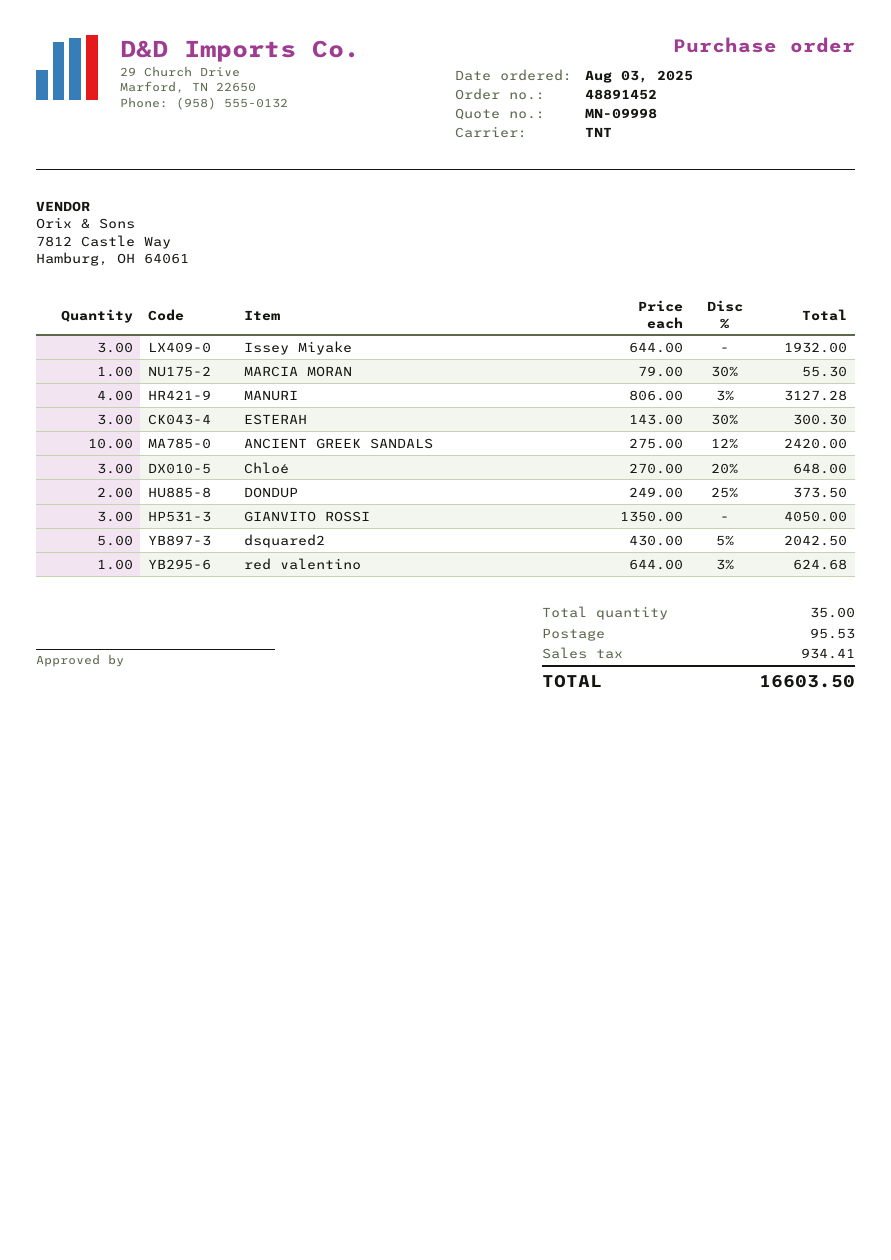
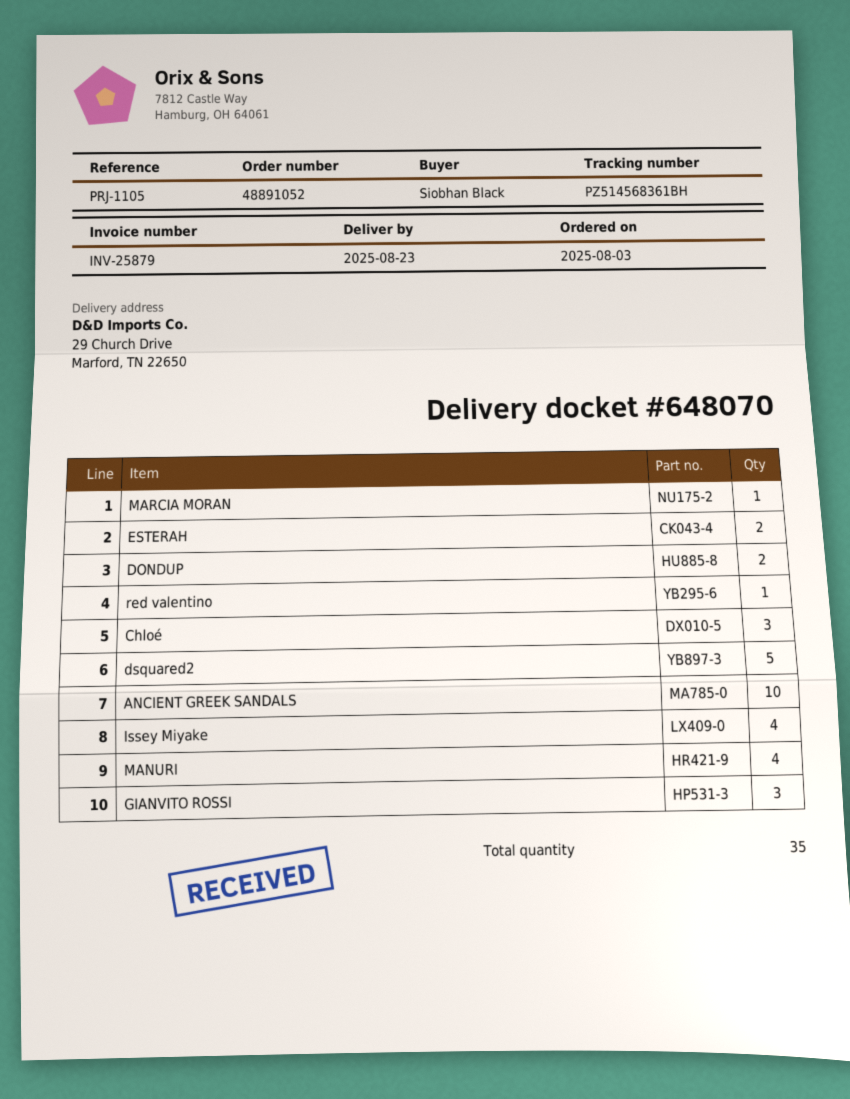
order number: 48891452 -> 48891052
Issey Miyake: 3 -> 4
ESTERAH: 3 -> 2

